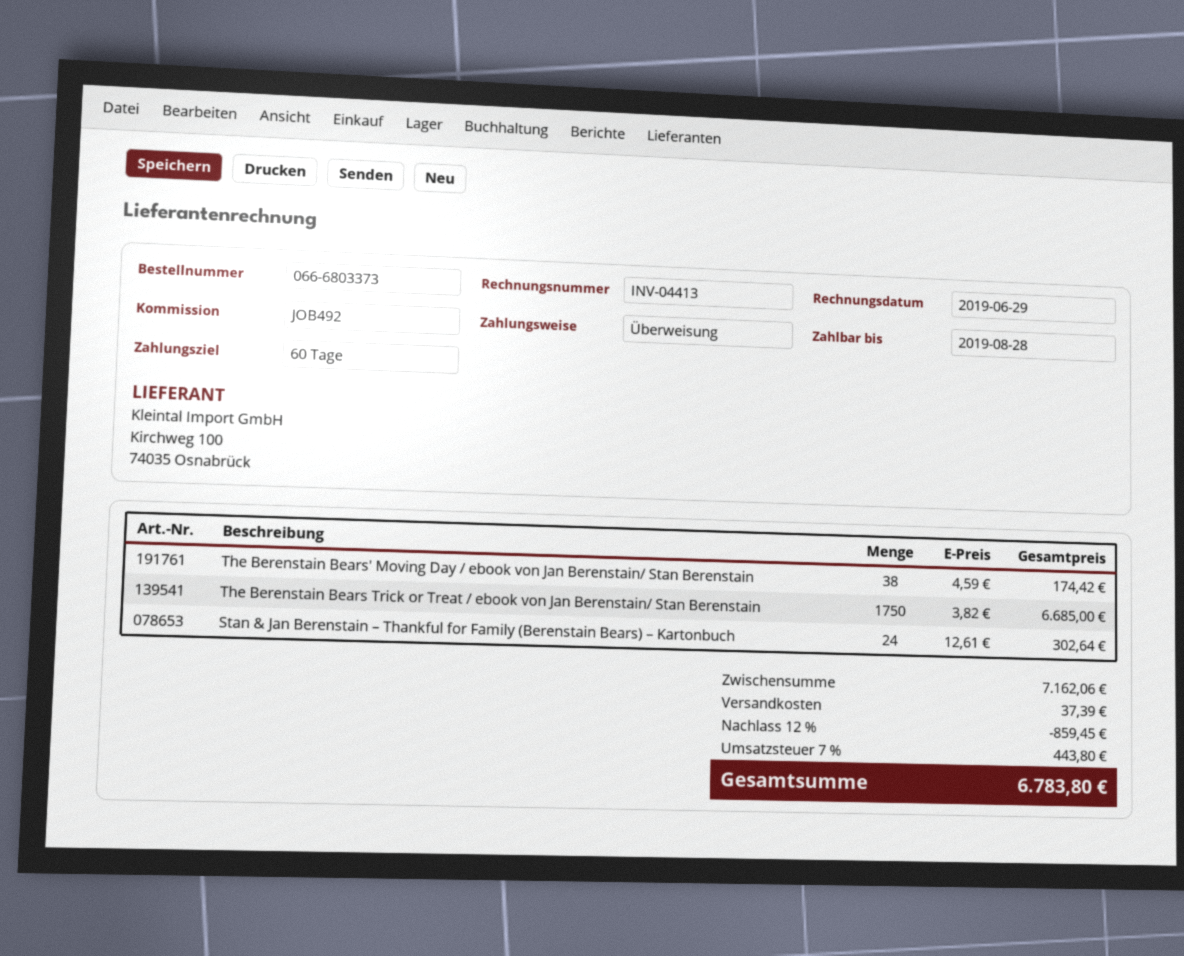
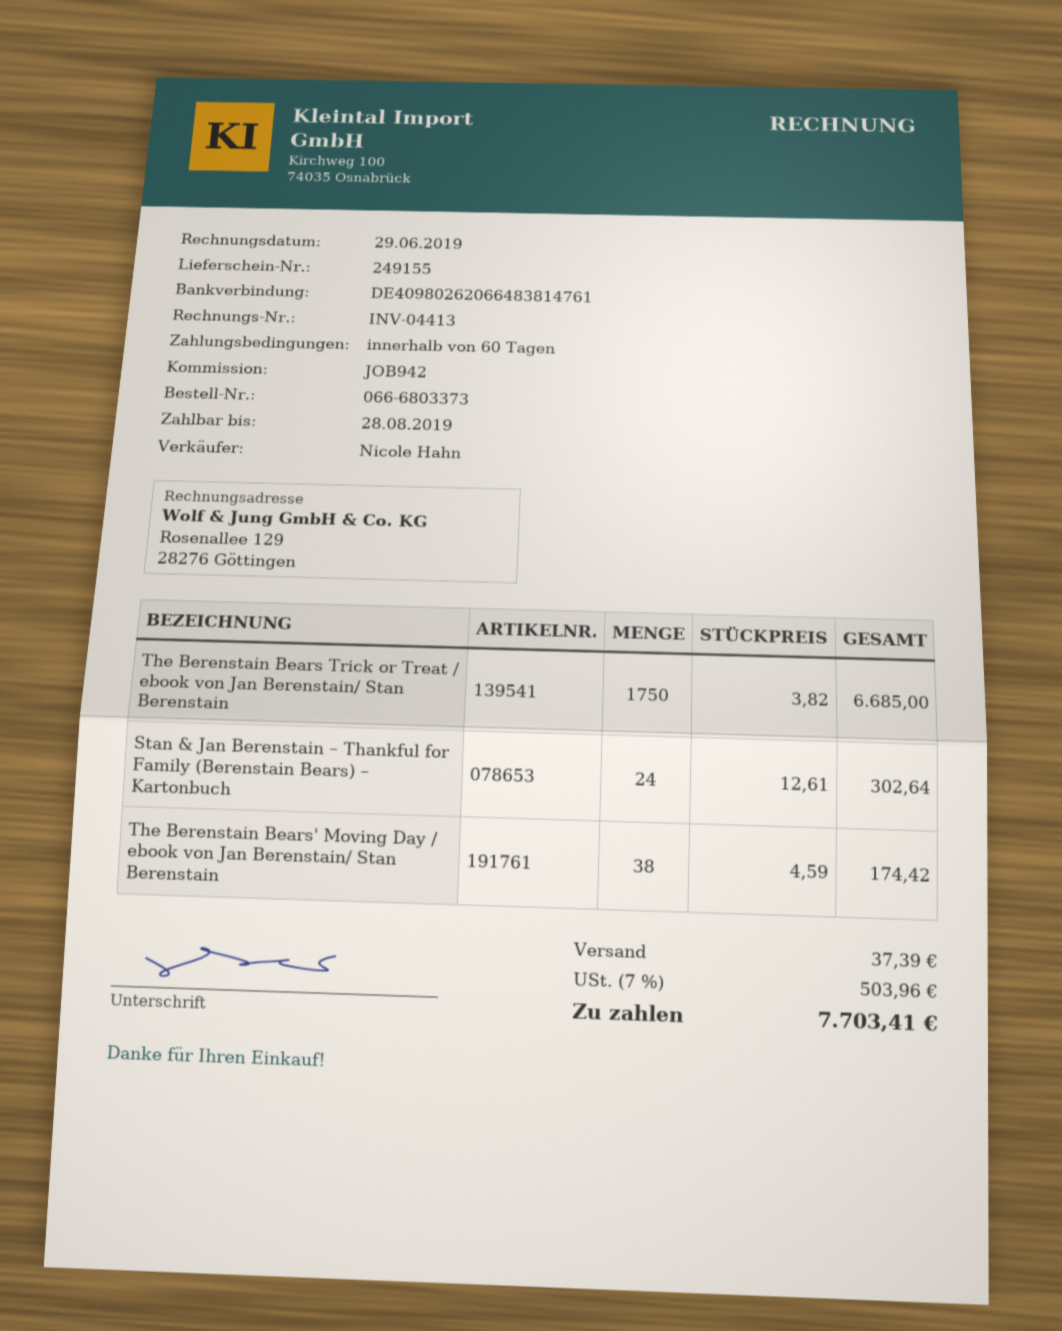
reference: JOB492 -> JOB942
discount: 12% = 859.45 -> none
tax: 7% = 443.80 -> 7% = 503.96
total: 6783.80 -> 7703.41

